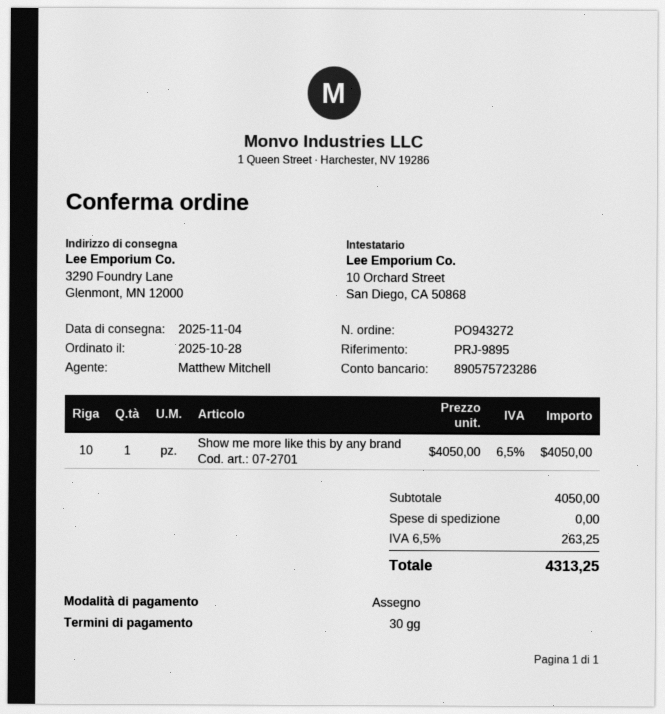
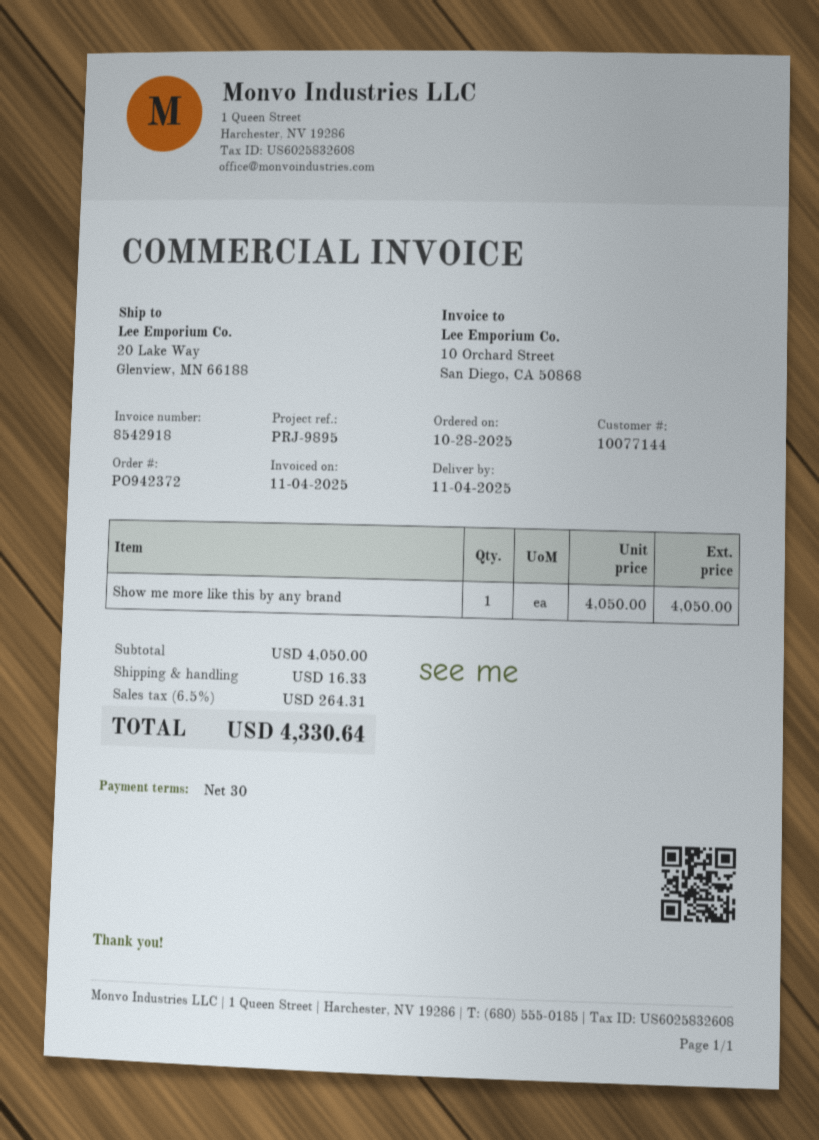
order number: PO943272 -> PO942372
ship to: 3290 Foundry Lane, Glenmont, MN 12000 -> 20 Lake Way, Glenview, MN 66188
shipping: 0.00 -> 16.33
tax: 6.5% = 263.25 -> 6.5% = 264.31
total: 4313.25 -> 4330.64

